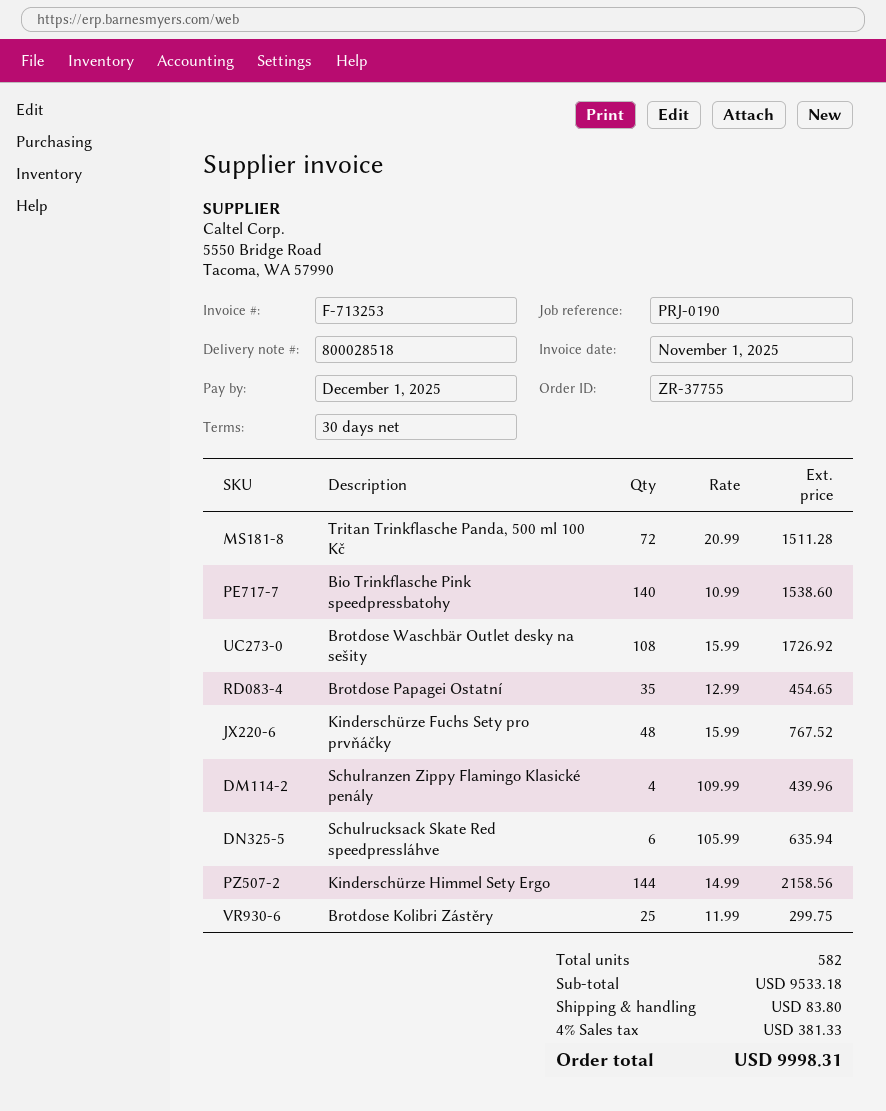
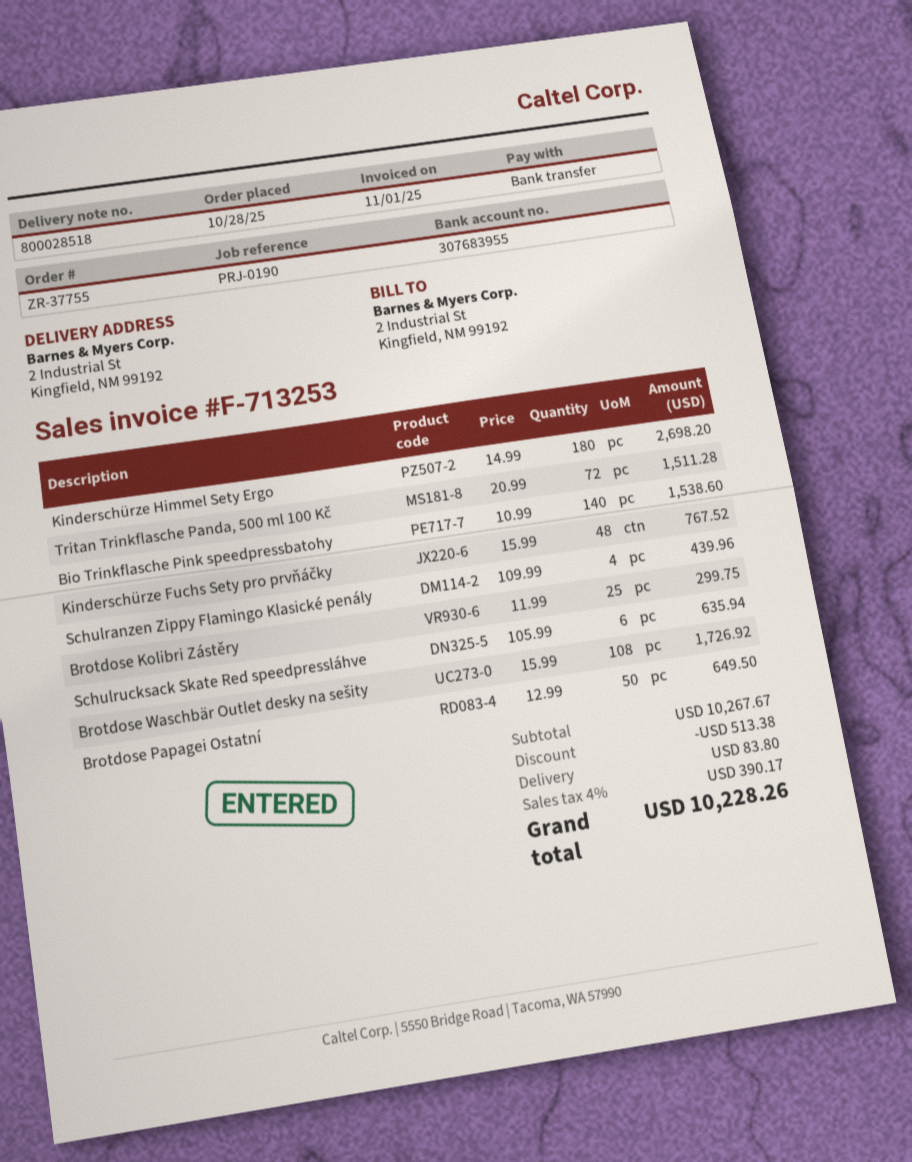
Brotdose Papagei Ostatní: 35 x 12.99 = 454.65 -> 50 x 12.99 = 649.50
Kinderschürze Himmel Sety Ergo: 144 x 14.99 = 2158.56 -> 180 x 14.99 = 2698.20
subtotal: 9533.18 -> 10267.67
discount: none -> 513.38
tax: 4% = 381.33 -> 4% = 390.17
total: 9998.31 -> 10228.26

